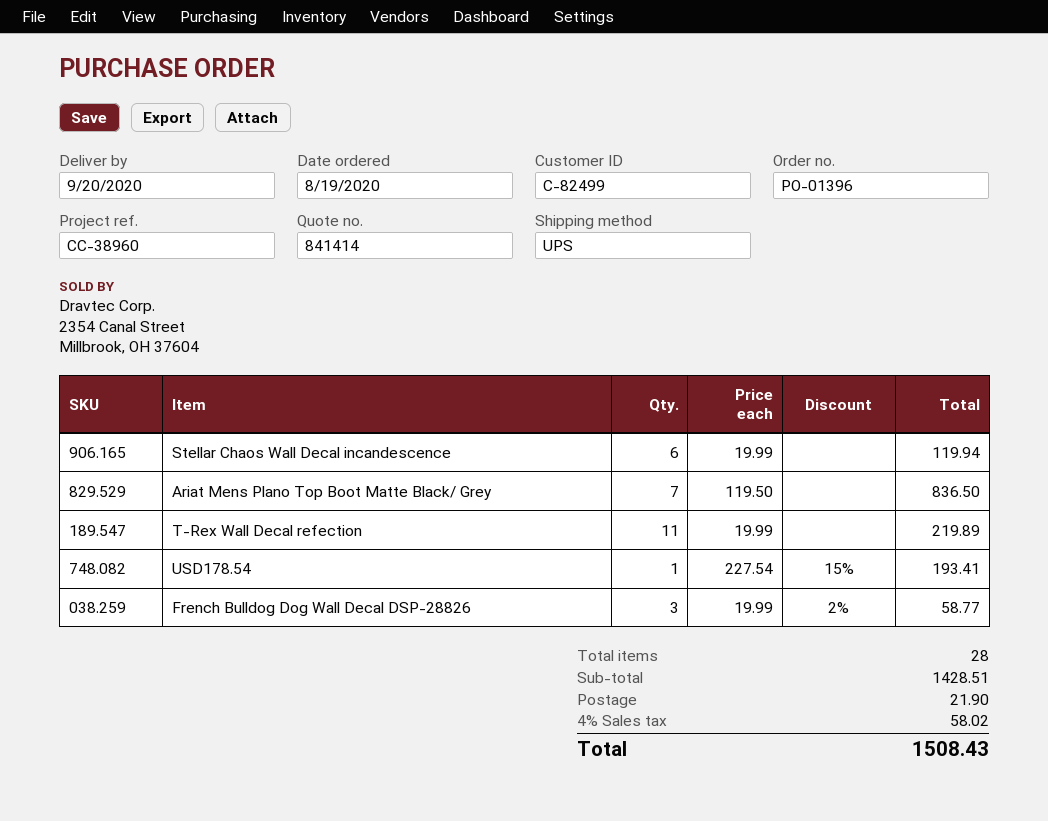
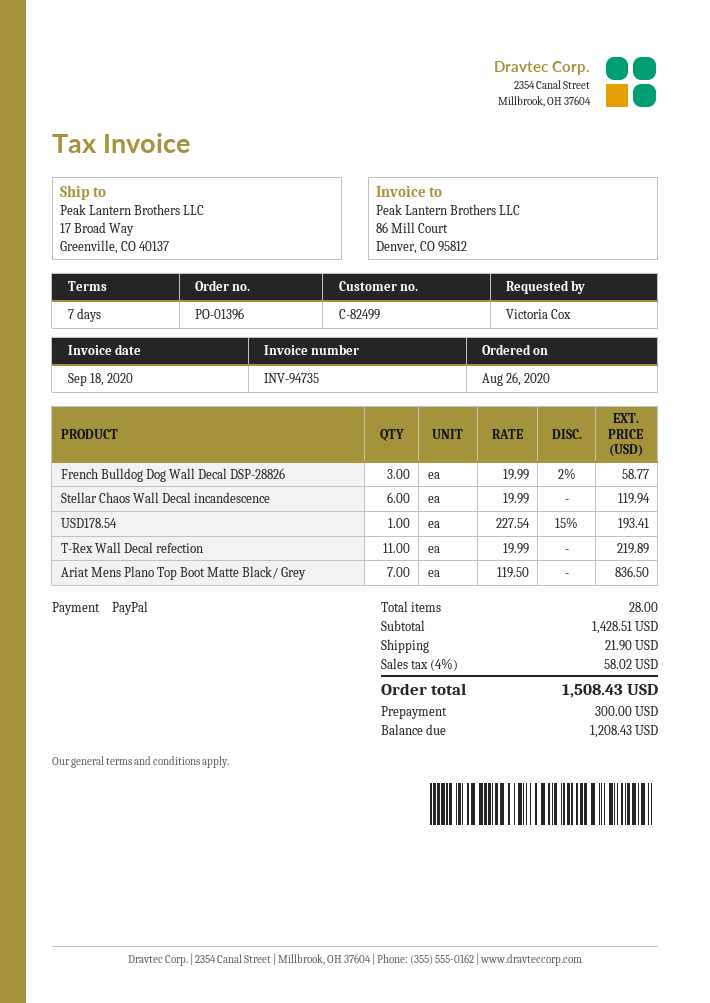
order date: 2020-08-19 -> 2020-08-26

